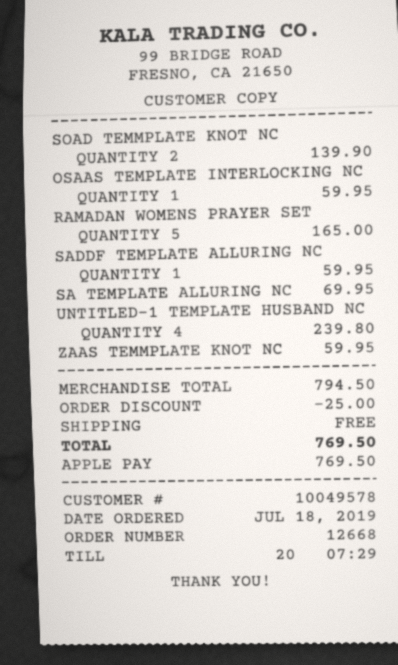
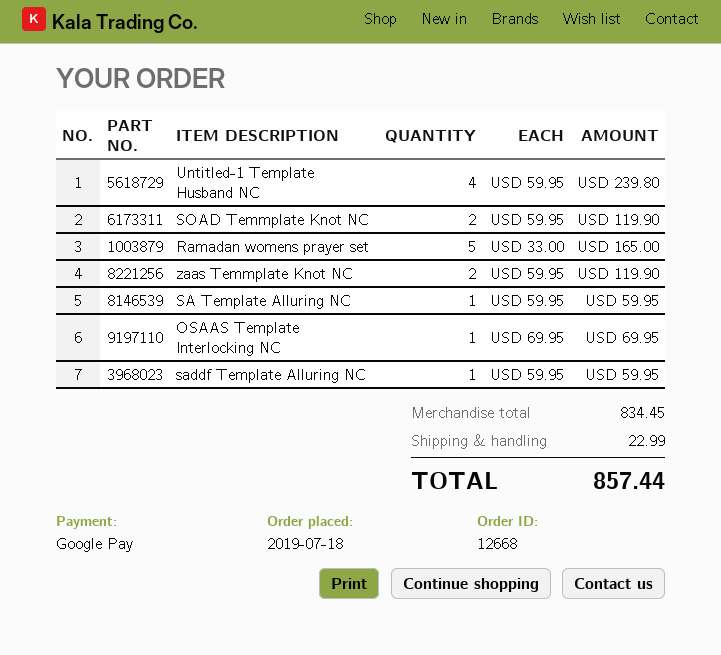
payment method: Apple Pay -> Google Pay
SOAD TEMMPLATE KNOT NC: 2 for 139.90 -> 2 for 119.90
OSAAS TEMPLATE INTERLOCKING NC: 1 for 59.95 -> 1 for 69.95
SA TEMPLATE ALLURING NC: 1 for 69.95 -> 1 for 59.95
ZAAS TEMMPLATE KNOT NC: 1 for 59.95 -> 2 for 119.90
subtotal: 794.50 -> 834.45
discount: 25.00 -> none
shipping: 0.00 -> 22.99
total: 769.50 -> 857.44

